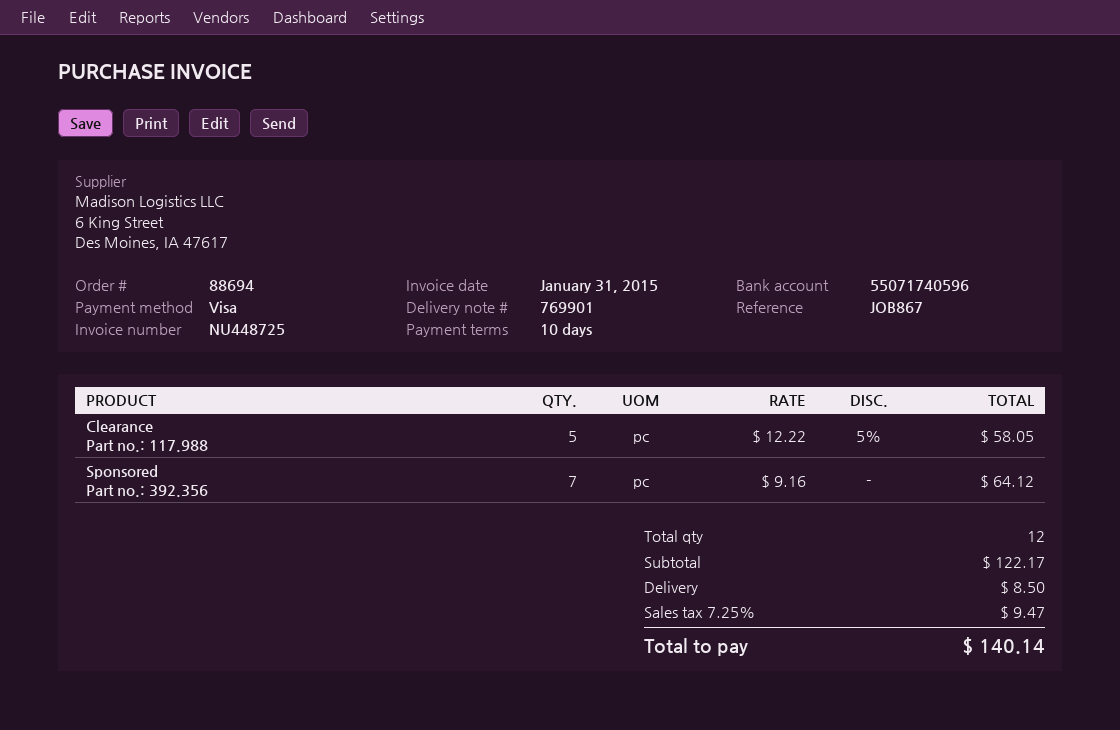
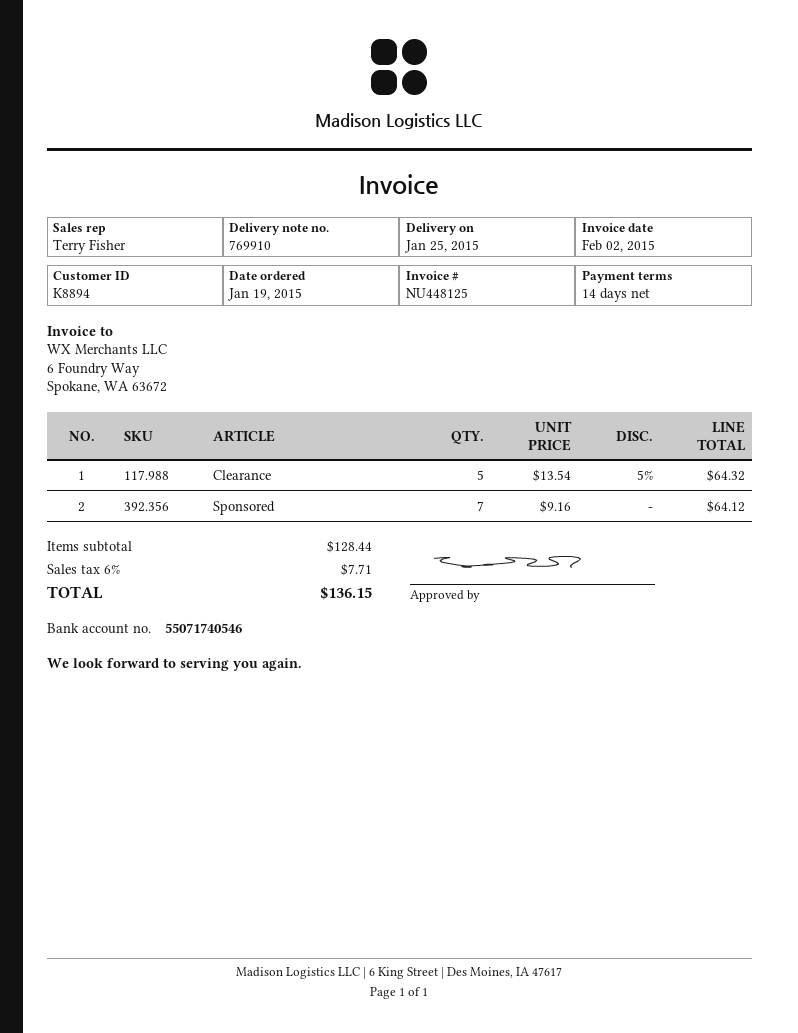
delivery note number: 769901 -> 769910
invoice number: NU448725 -> NU448125
invoice date: 2015-01-31 -> 2015-02-02
payment terms: 10 days -> 14 days
bank account: 55071740596 -> 55071740546
Clearance: 5 x 12.22 - 5% = 58.05 -> 5 x 13.54 - 5% = 64.32
subtotal: 122.17 -> 128.44
shipping: 8.50 -> none
tax: 7.25% = 9.47 -> 6% = 7.71
total: 140.14 -> 136.15

